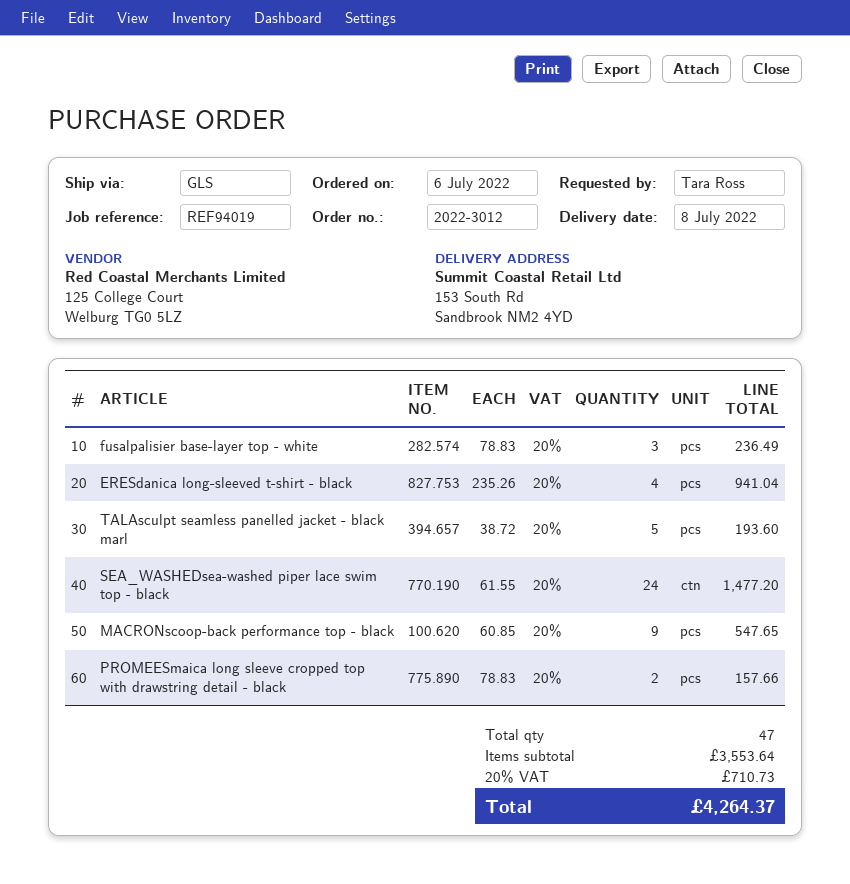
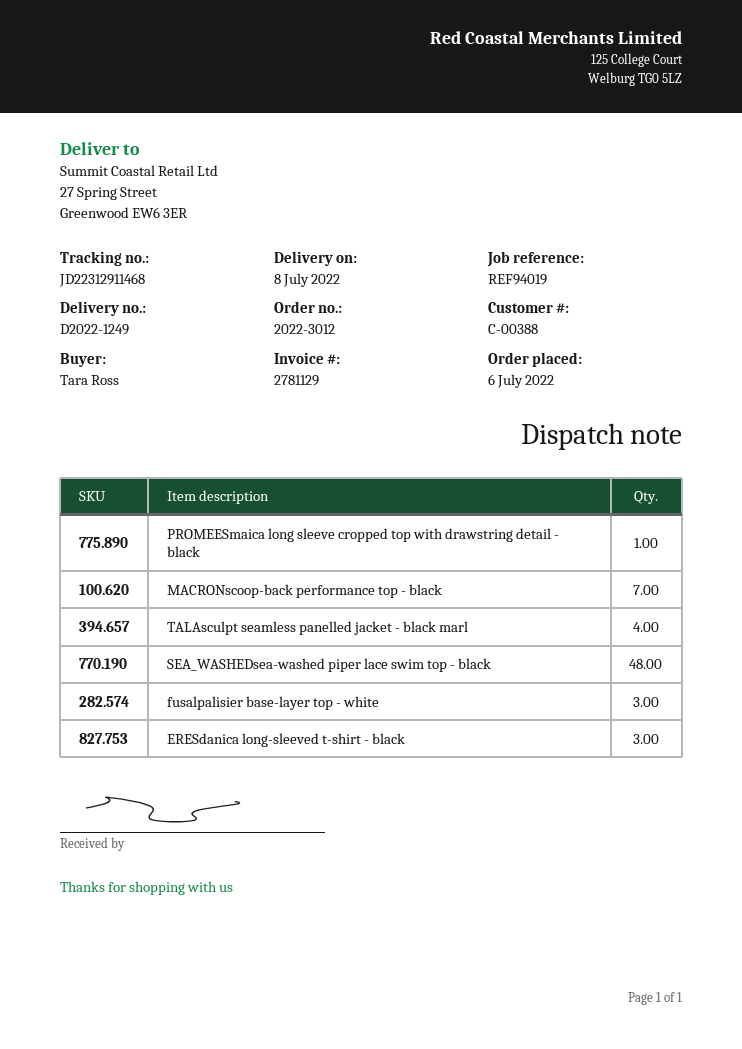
ship to: 153 South Rd, Sandbrook NM2 4YD -> 27 Spring Street, Greenwood EW6 3ER
ERESdanica long-sleeved t-shirt - black: 4 -> 3
TALAsculpt seamless panelled jacket - black marl: 5 -> 4
SEA_WASHEDsea-washed piper lace swim top - black: 24 -> 48
MACRONscoop-back performance top - black: 9 -> 7
PROMEESmaica long sleeve cropped top with drawstring detail - black: 2 -> 1

